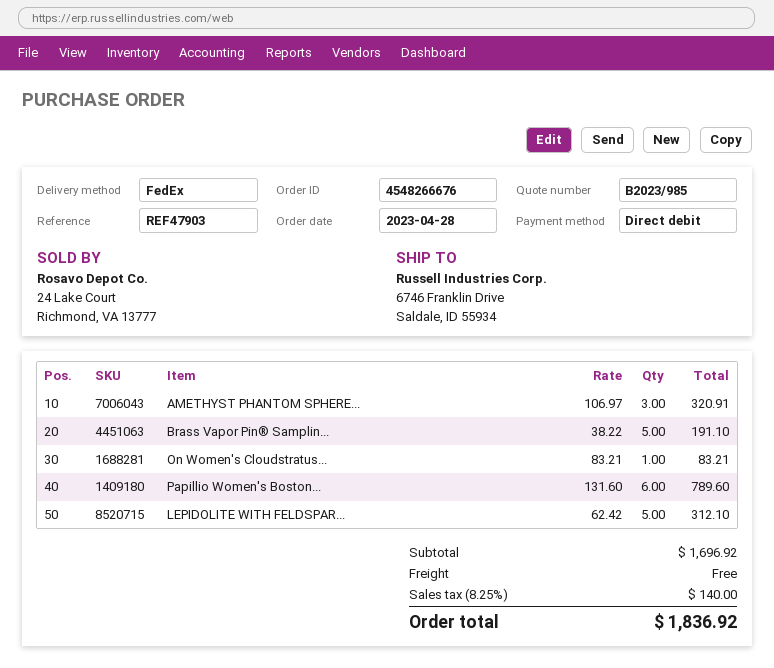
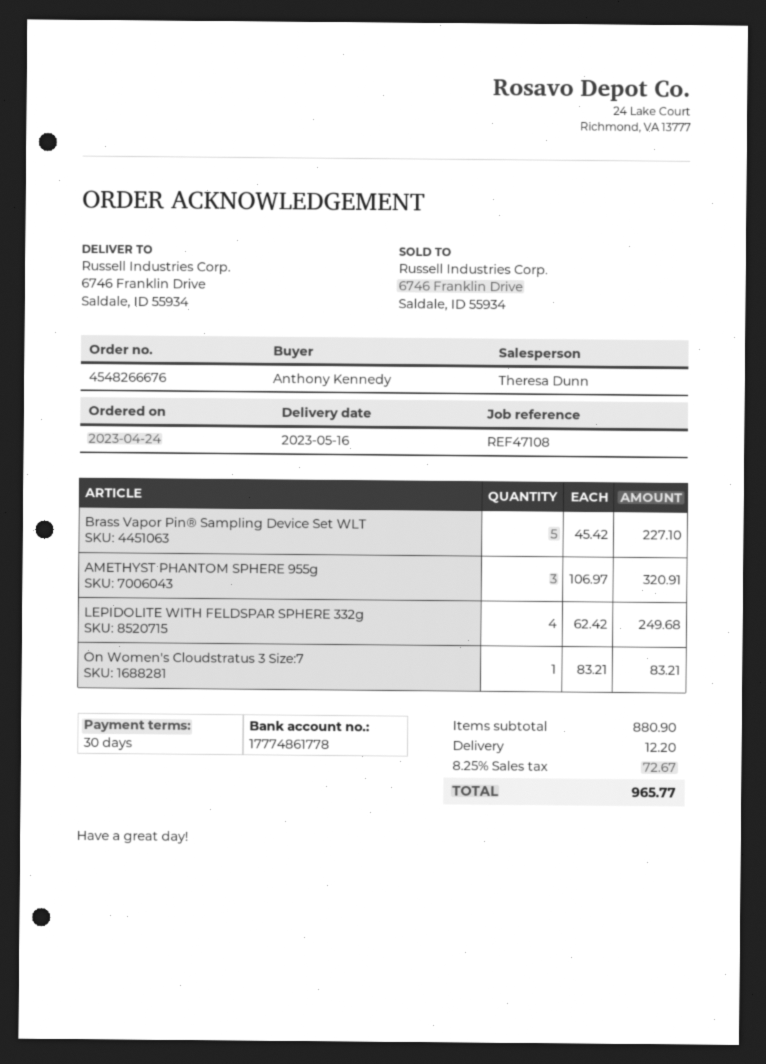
order date: 2023-04-28 -> 2023-04-24
reference: REF47903 -> REF47108
Brass Vapor Pin® Samplin...: 5 x 38.22 = 191.10 -> 5 x 45.42 = 227.10
Papillio Women's Boston...: 6 x 131.60 = 789.60 -> none
LEPIDOLITE WITH FELDSPAR...: 5 x 62.42 = 312.10 -> 4 x 62.42 = 249.68
subtotal: 1696.92 -> 880.90
shipping: 0.00 -> 12.20
tax: 8.25% = 140.00 -> 8.25% = 72.67
total: 1836.92 -> 965.77

